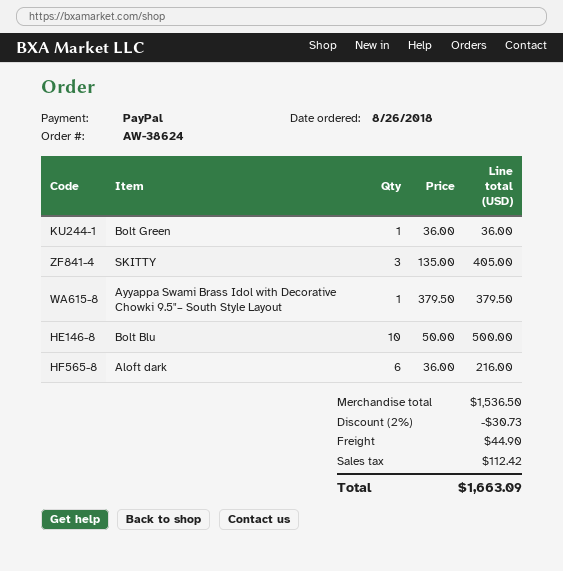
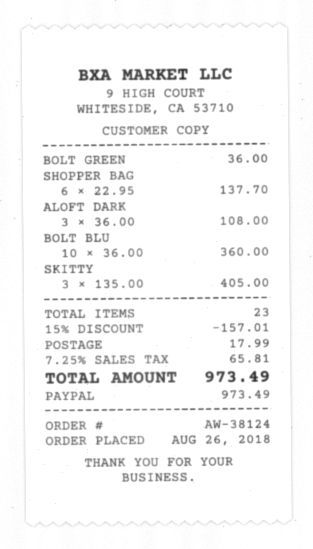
order number: AW-38624 -> AW-38124
Ayyappa Swami Brass Idol with Decorative Chowki 9.5"– South Style Layout: 1 x 379.50 = 379.50 -> none
Bolt Blu: 10 x 50.00 = 500.00 -> 10 x 36.00 = 360.00
Aloft dark: 6 x 36.00 = 216.00 -> 3 x 36.00 = 108.00
SHOPPER BAG: none -> 6 x 22.95 = 137.70
discount: 2% = 30.73 -> 15% = 157.01
shipping: 44.90 -> 17.99
tax: 112.42 -> 65.81
total: 1663.09 -> 973.49

